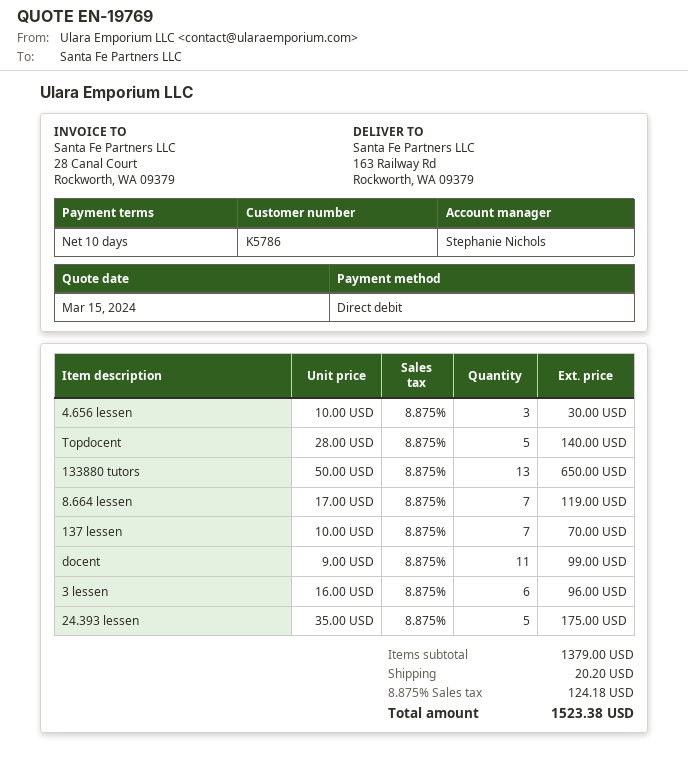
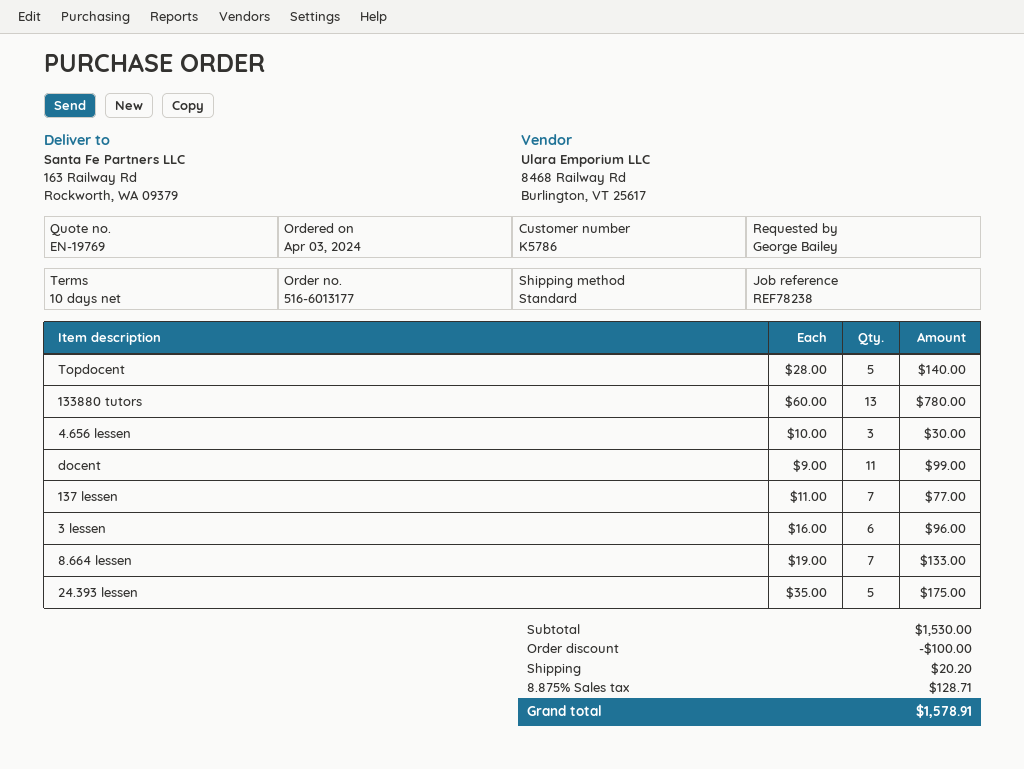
133880 tutors: 13 x 50.00 = 650.00 -> 13 x 60.00 = 780.00
8.664 lessen: 7 x 17.00 = 119.00 -> 7 x 19.00 = 133.00
137 lessen: 7 x 10.00 = 70.00 -> 7 x 11.00 = 77.00
subtotal: 1379.00 -> 1530.00
discount: none -> 100.00
tax: 8.875% = 124.18 -> 8.875% = 128.71
total: 1523.38 -> 1578.91

